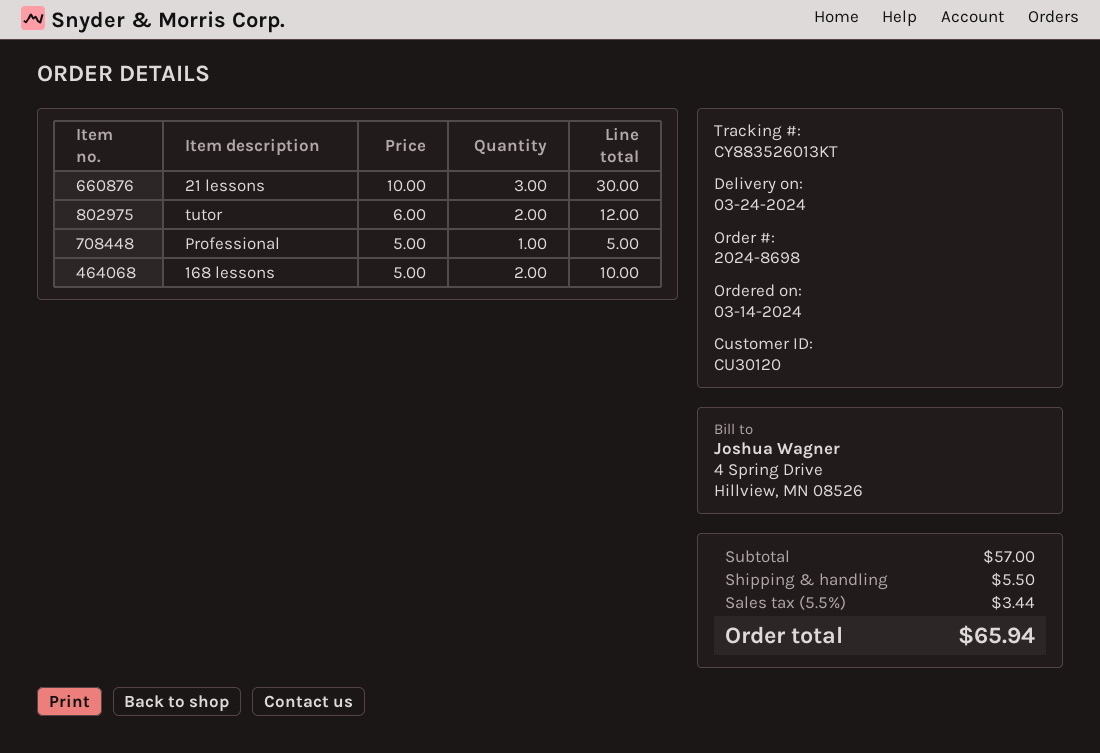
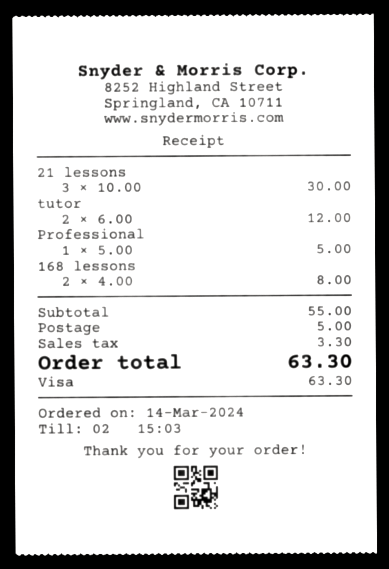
168 lessons: 2 x 5.00 = 10.00 -> 2 x 4.00 = 8.00
subtotal: 57.00 -> 55.00
shipping: 5.50 -> 5.00
tax: 3.44 -> 3.30
total: 65.94 -> 63.30

